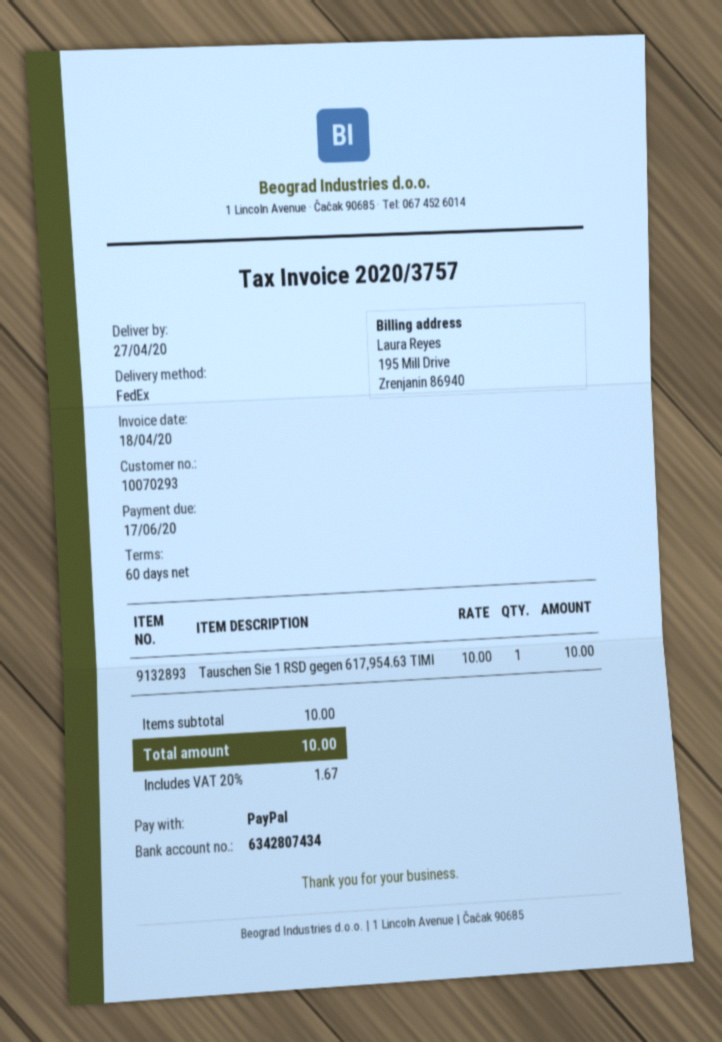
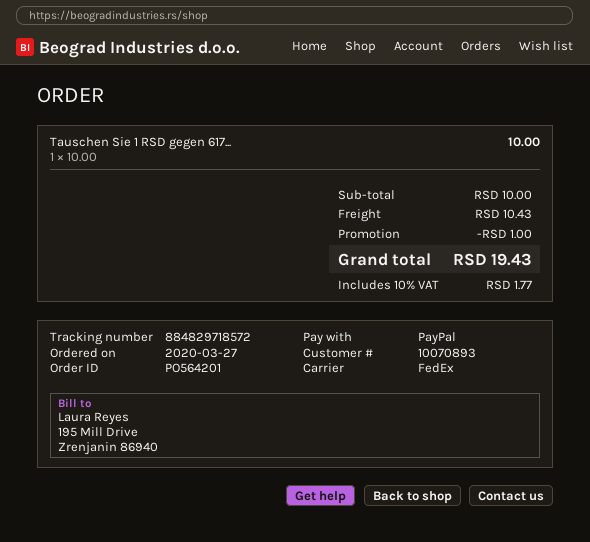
customer number: 10070293 -> 10070893
discount: none -> 1.00
shipping: none -> 10.43
tax: 20% = 1.67 -> 10% = 1.77
total: 10.00 -> 19.43

